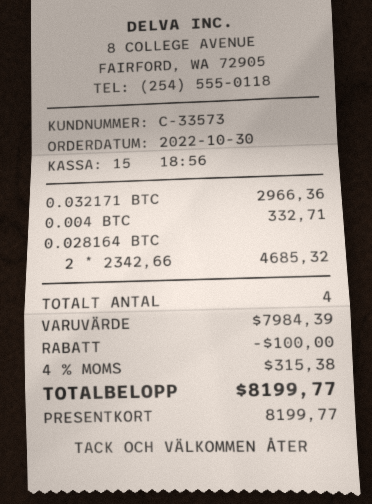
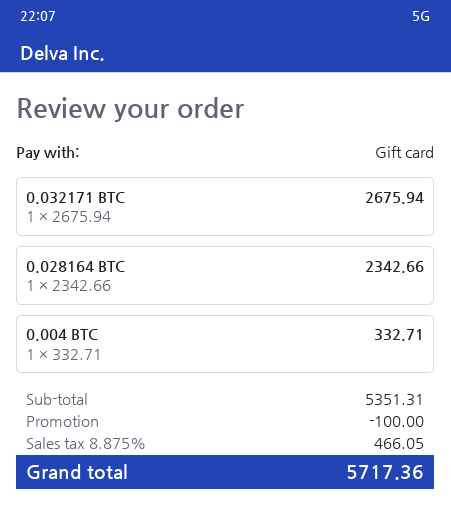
0.032171 BTC: 1 x 2966.36 = 2966.36 -> 1 x 2675.94 = 2675.94
0.028164 BTC: 2 x 2342.66 = 4685.32 -> 1 x 2342.66 = 2342.66
subtotal: 7984.39 -> 5351.31
tax: 4% = 315.38 -> 8.875% = 466.05
total: 8199.77 -> 5717.36

